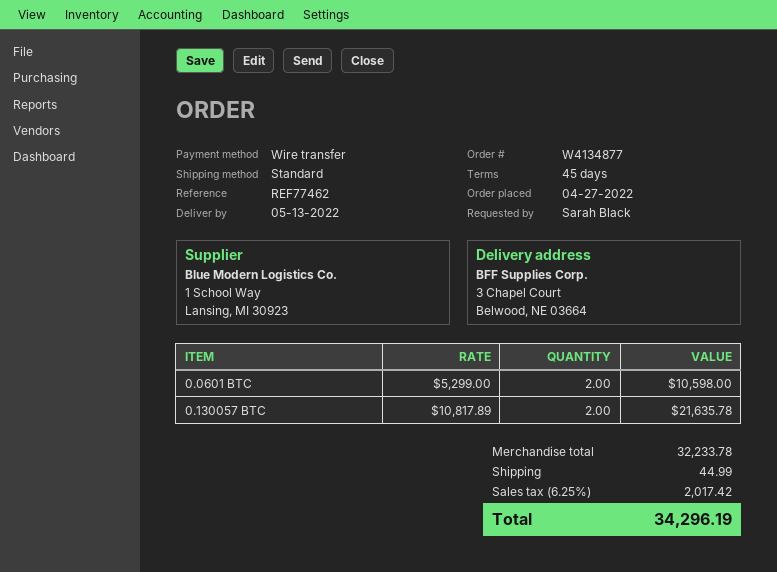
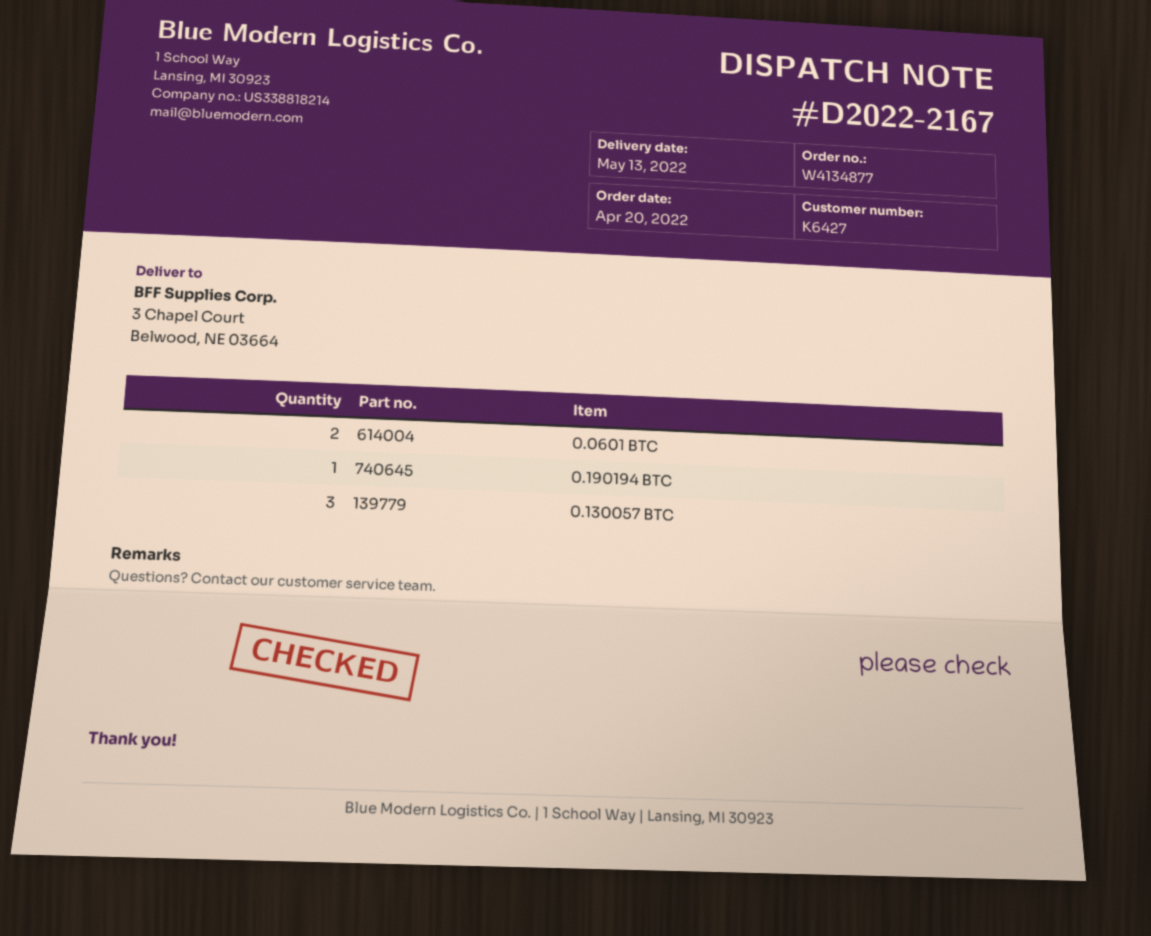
order date: 2022-04-27 -> 2022-04-20
0.130057 BTC: 2 -> 3
0.190194 BTC: none -> 1

